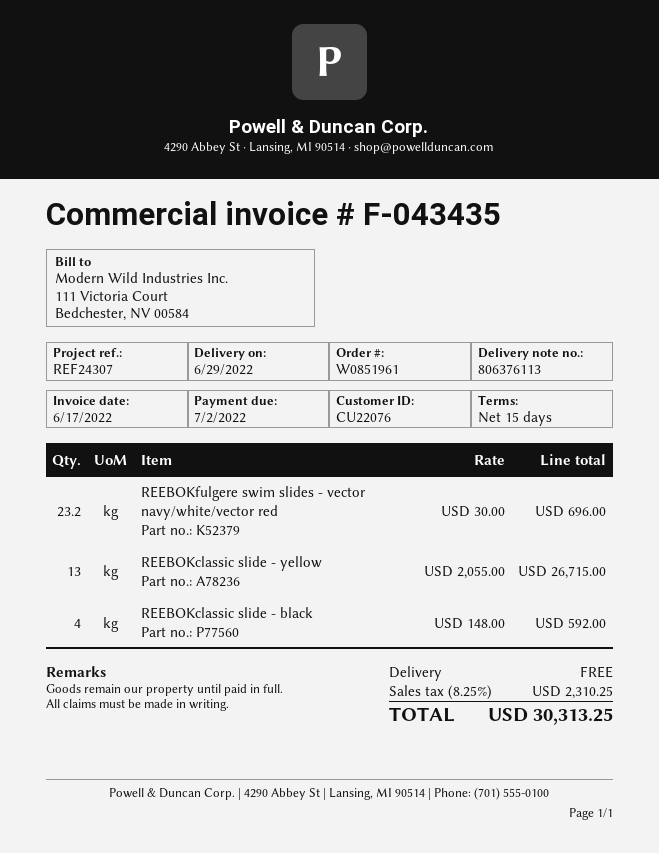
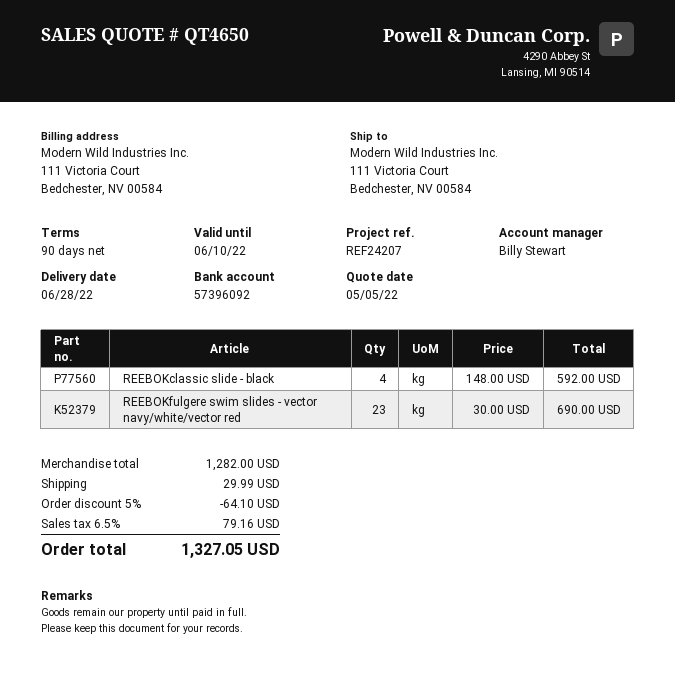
delivery date: 2022-06-29 -> 2022-06-28
payment terms: 15 days -> 90 days
reference: REF24307 -> REF24207
REEBOKfulgere swim slides - vector navy/white/vector red: 23.2 x 30.00 = 696.00 -> 23 x 30.00 = 690.00
REEBOKclassic slide - yellow: 13 x 2055.00 = 26715.00 -> none
discount: none -> 5% = 64.10
shipping: 0.00 -> 29.99
tax: 8.25% = 2310.25 -> 6.5% = 79.16
total: 30313.25 -> 1327.05

